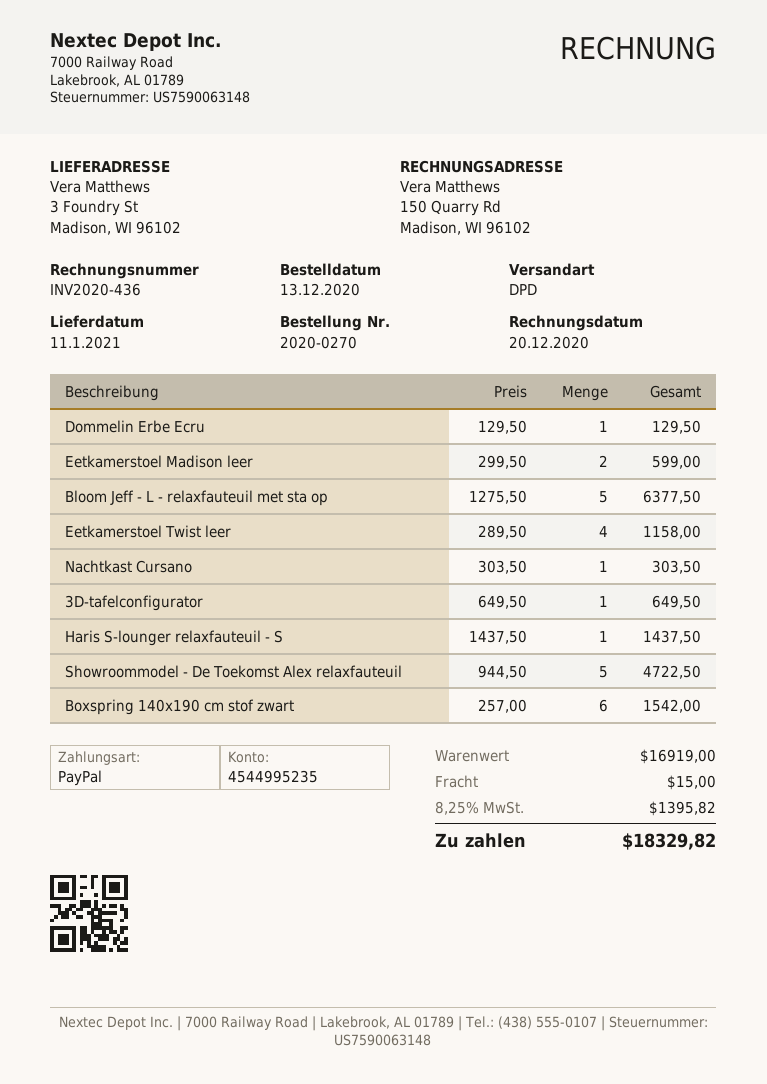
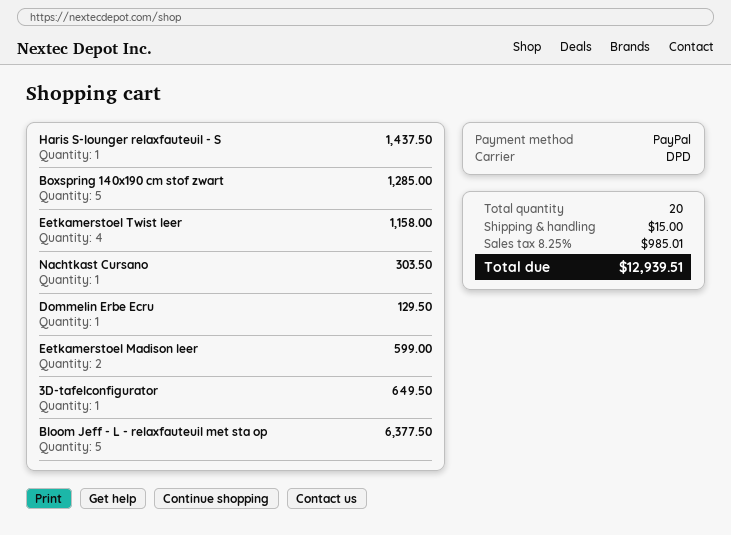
Showroommodel - De Toekomst Alex relaxfauteuil: 5 for 4722.50 -> none
Boxspring 140x190 cm stof zwart: 6 for 1542.00 -> 5 for 1285.00
tax: 8.25% = 1395.82 -> 8.25% = 985.01
total: 18329.82 -> 12939.51

